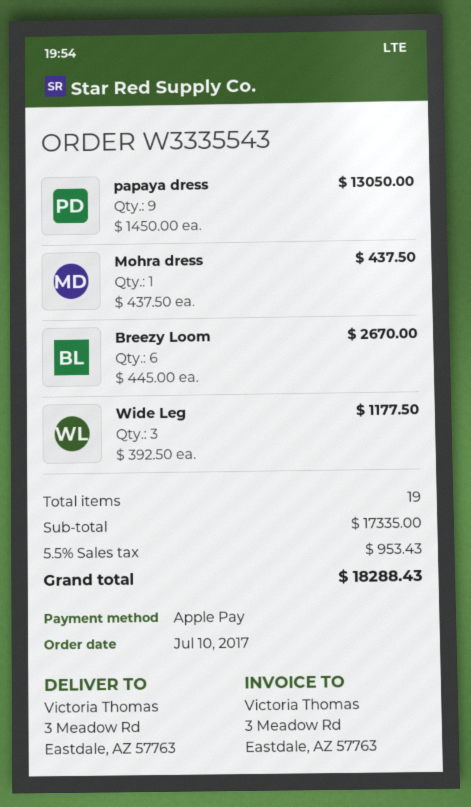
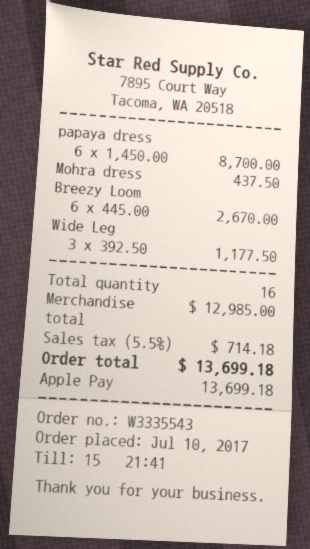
papaya dress: 9 x 1450.00 = 13050.00 -> 6 x 1450.00 = 8700.00
total quantity: 19 -> 16
subtotal: 17335.00 -> 12985.00
tax: 5.5% = 953.43 -> 5.5% = 714.18
total: 18288.43 -> 13699.18

